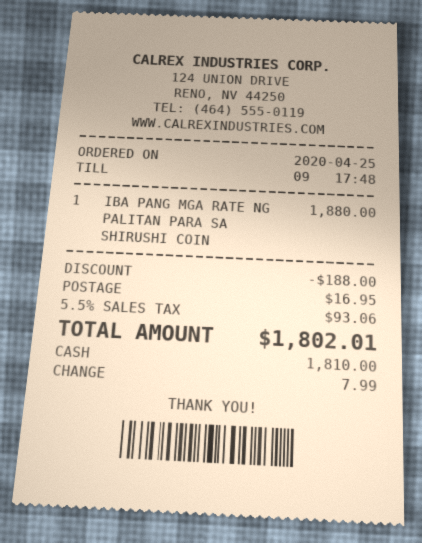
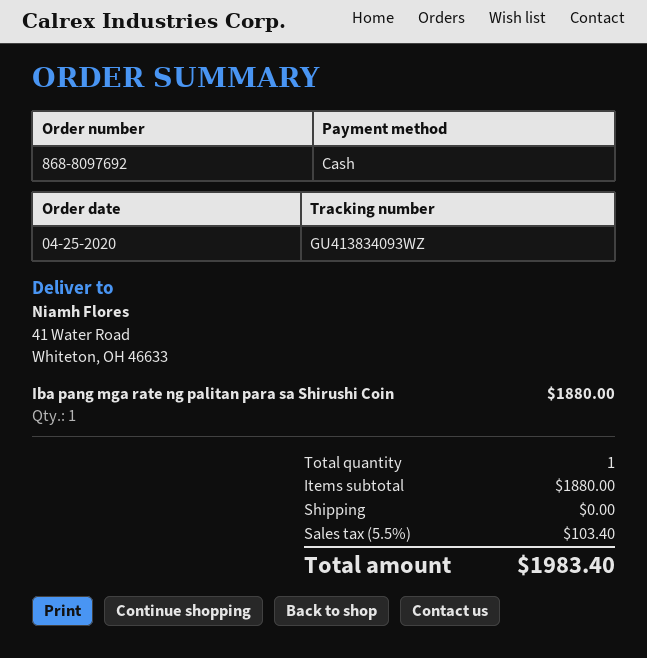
discount: 188.00 -> none
shipping: 16.95 -> 0.00
tax: 5.5% = 93.06 -> 5.5% = 103.40
total: 1802.01 -> 1983.40

